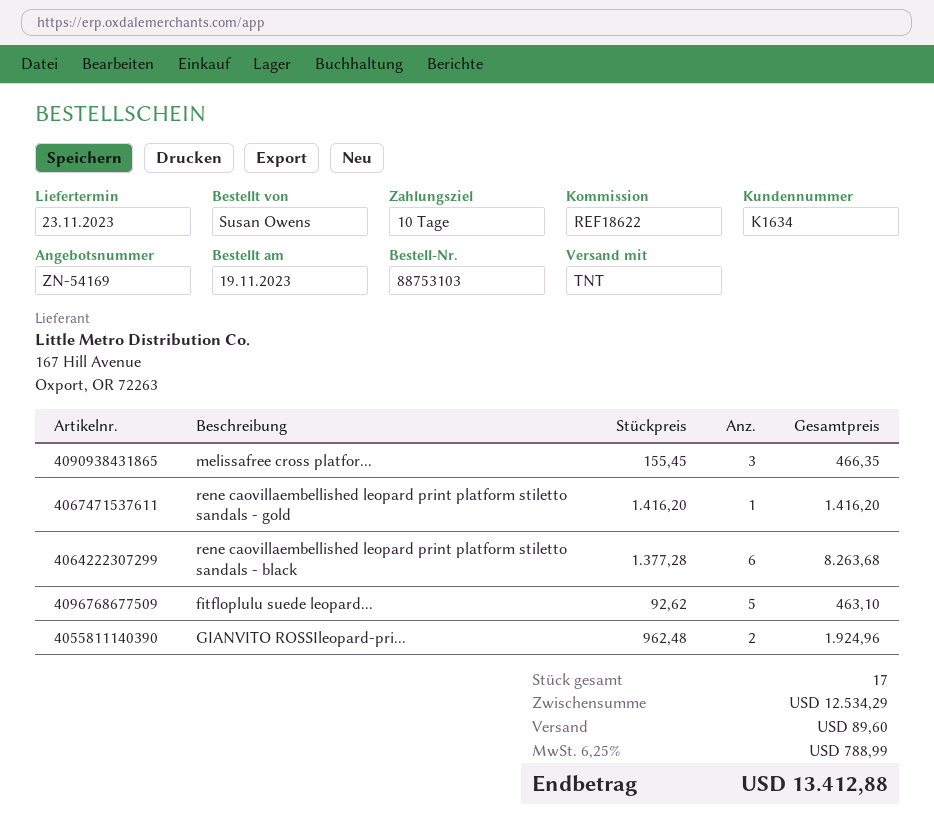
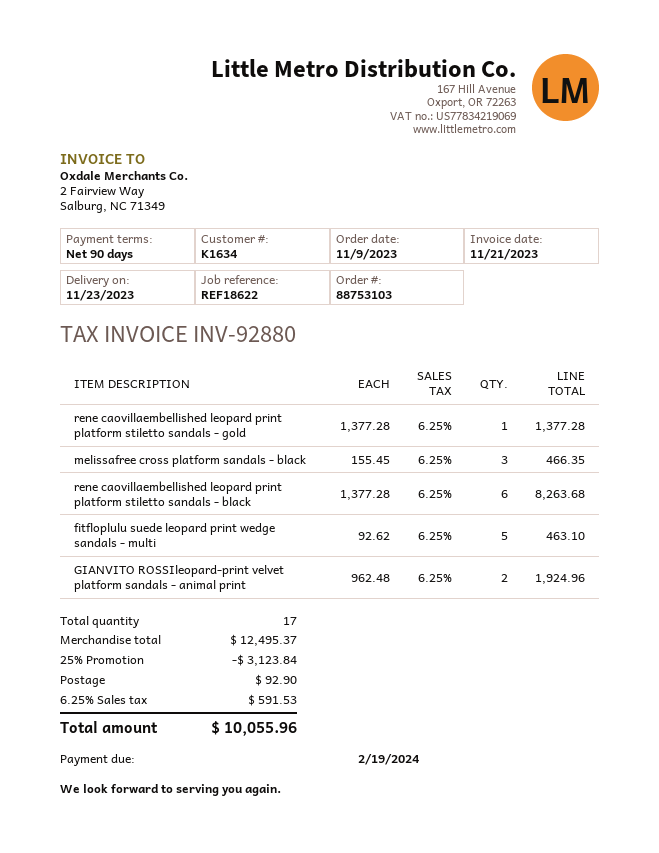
order date: 2023-11-19 -> 2023-11-09
payment terms: 10 days -> 90 days
rene caovillaembellished leopard print platform stiletto sandals - gold: 1 x 1416.20 = 1416.20 -> 1 x 1377.28 = 1377.28
subtotal: 12534.29 -> 12495.37
discount: none -> 25% = 3123.84
shipping: 89.60 -> 92.90
tax: 6.25% = 788.99 -> 6.25% = 591.53
total: 13412.88 -> 10055.96

